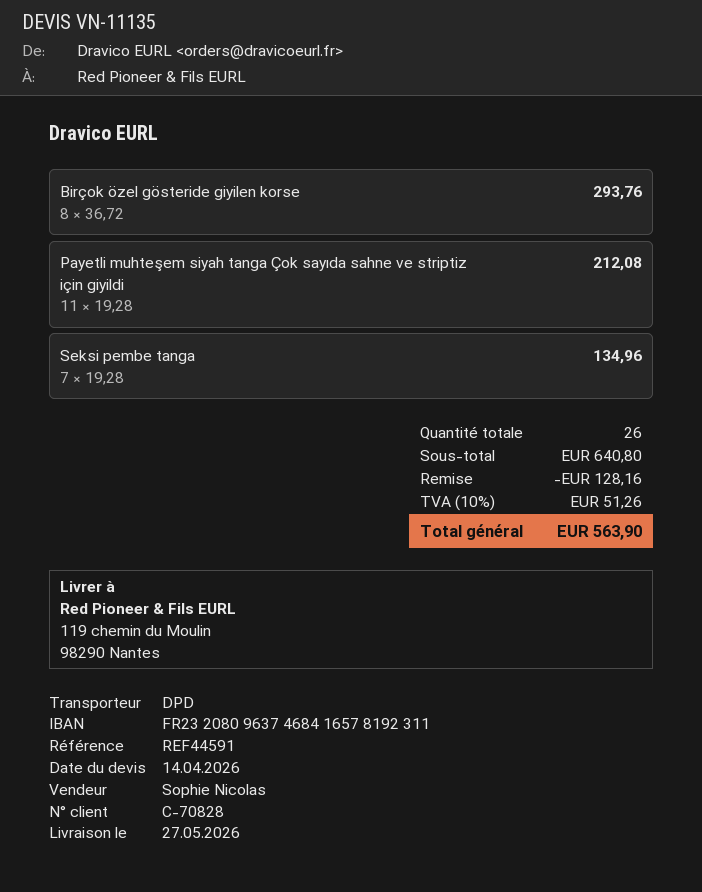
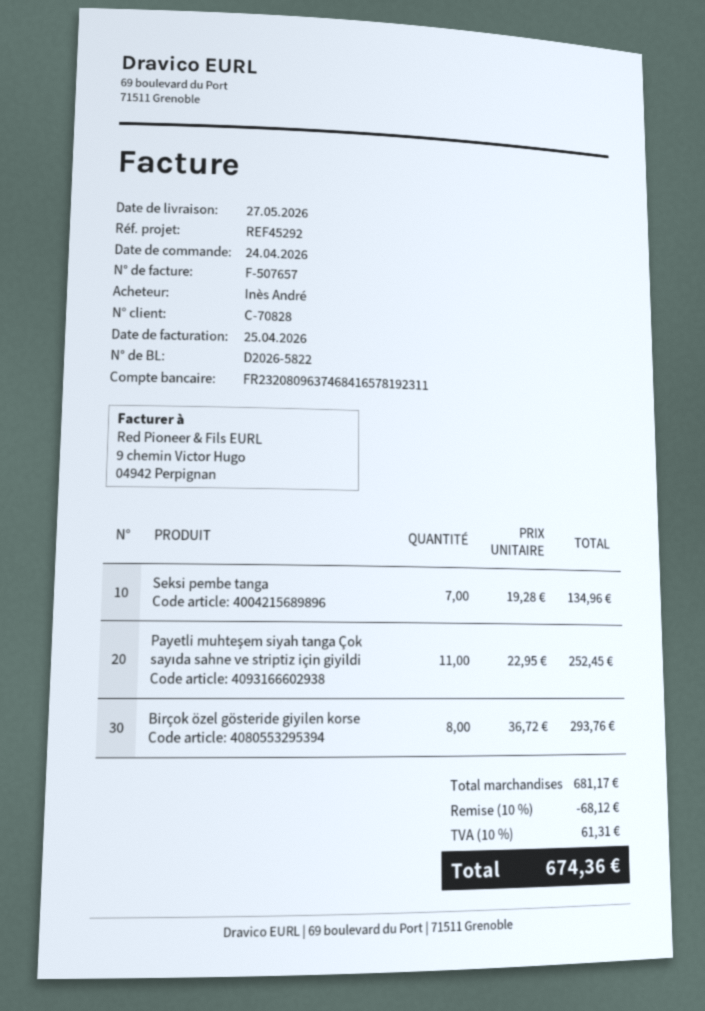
reference: REF44591 -> REF45292
Payetli muhteşem siyah tanga Çok sayıda sahne ve striptiz için giyildi: 11 x 19.28 = 212.08 -> 11 x 22.95 = 252.45
subtotal: 640.80 -> 681.17
discount: 128.16 -> 68.12
tax: 10% = 51.26 -> 10% = 61.31
total: 563.90 -> 674.36

